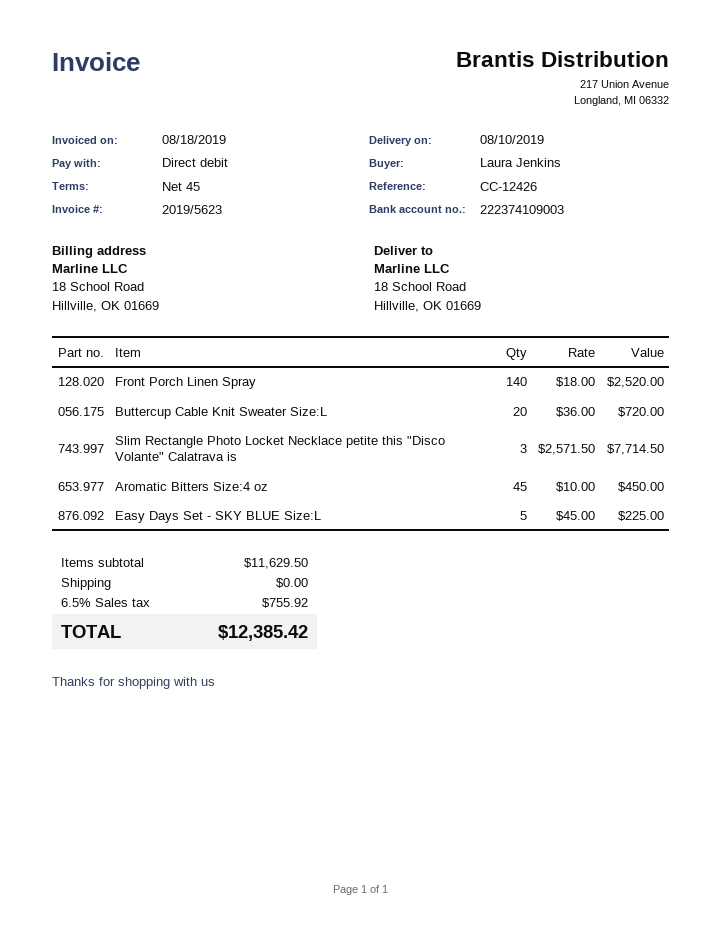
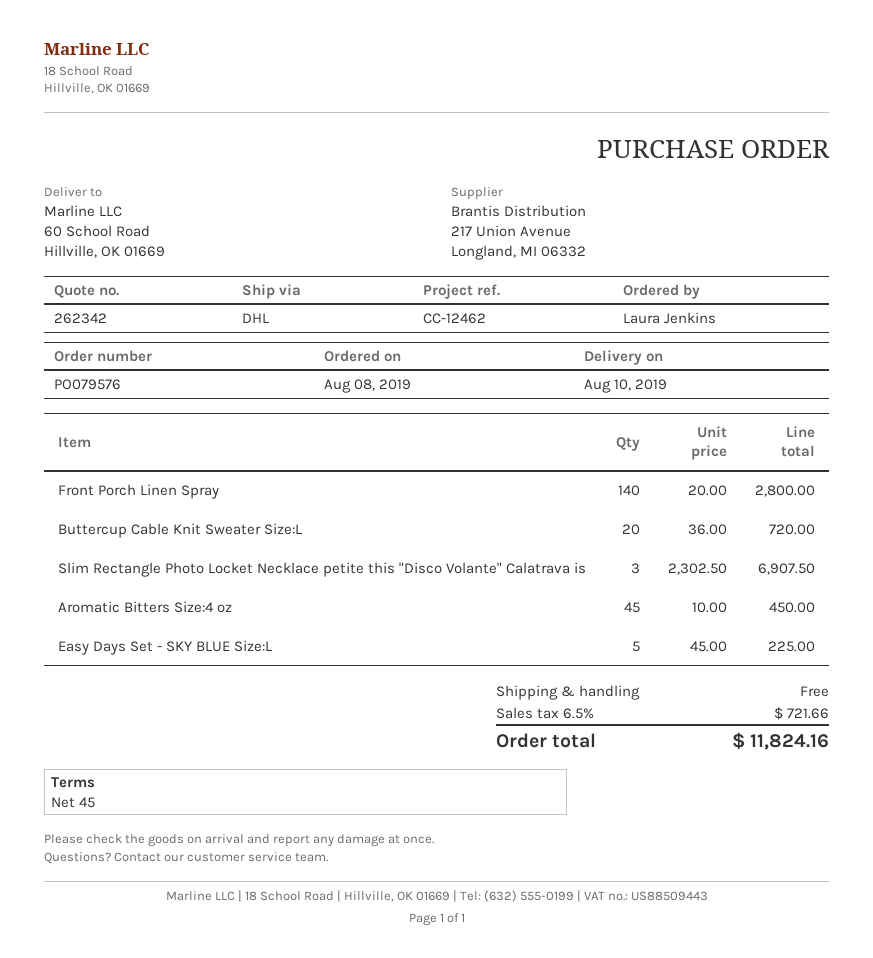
reference: CC-12426 -> CC-12462
ship to: 18 School Road, Hillville, OK 01669 -> 60 School Road, Hillville, OK 01669
Front Porch Linen Spray: 140 x 18.00 = 2520.00 -> 140 x 20.00 = 2800.00
Slim Rectangle Photo Locket Necklace petite this "Disco Volante" Calatrava is: 3 x 2571.50 = 7714.50 -> 3 x 2302.50 = 6907.50
tax: 6.5% = 755.92 -> 6.5% = 721.66
total: 12385.42 -> 11824.16

